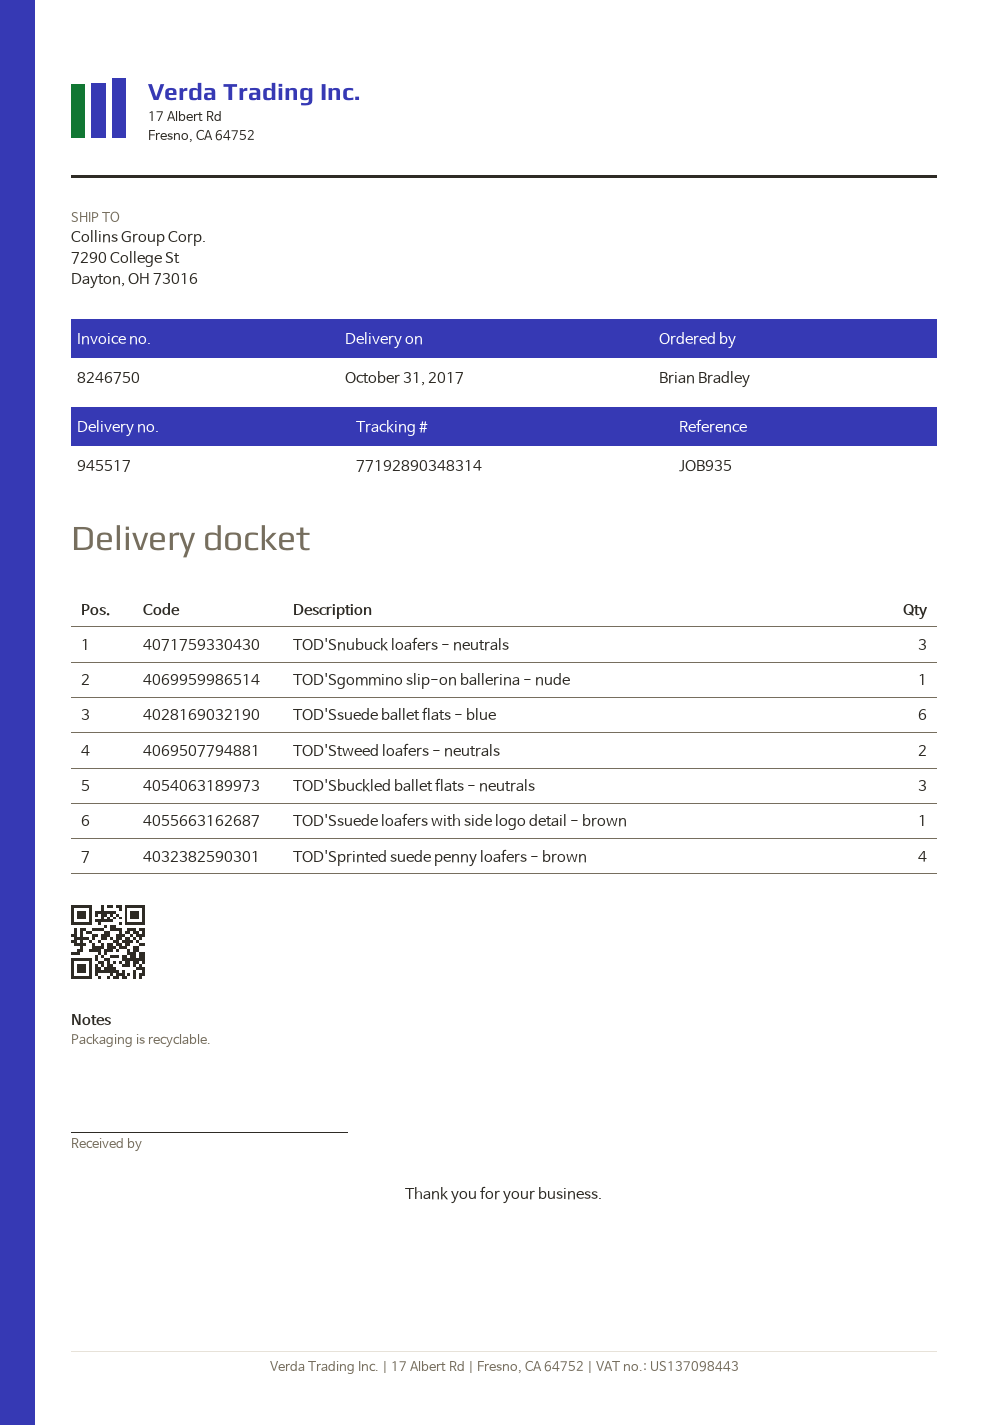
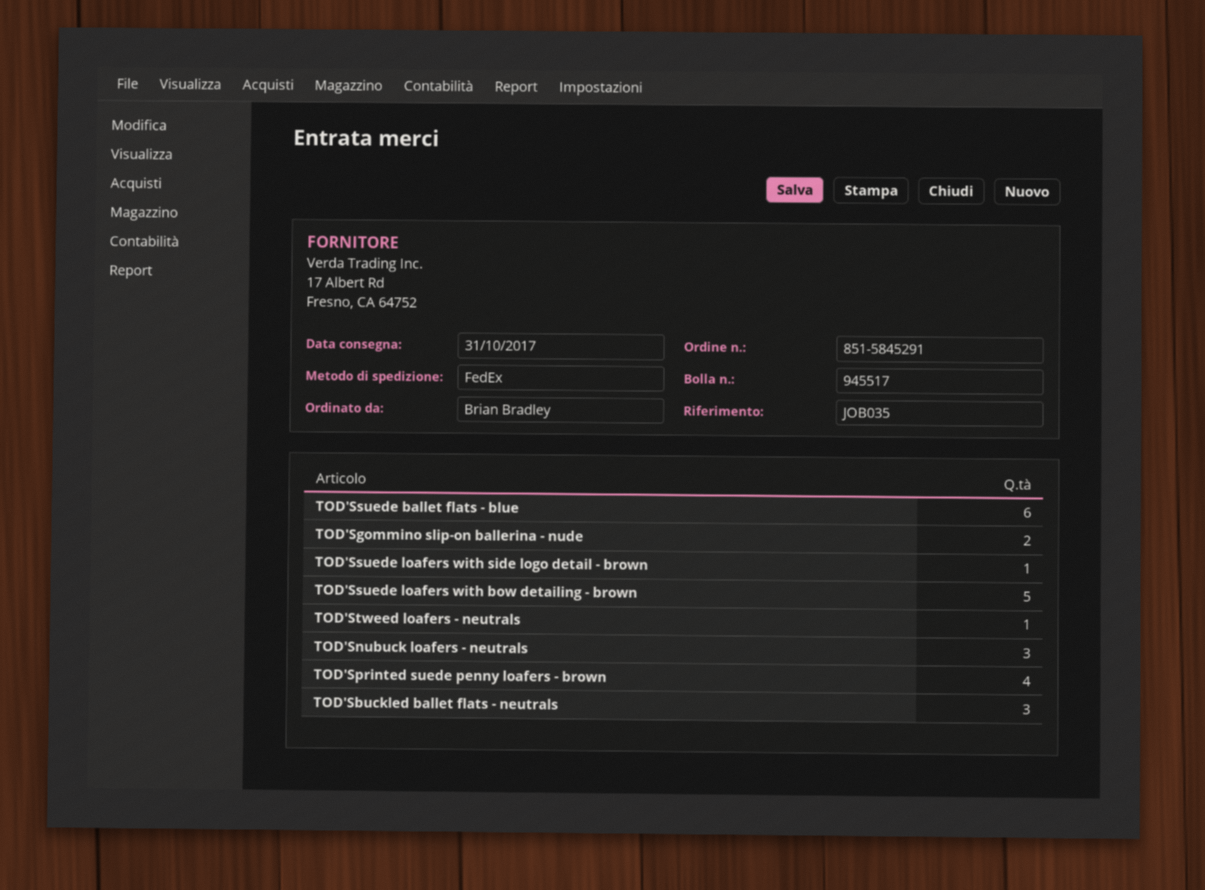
reference: JOB935 -> JOB035
TOD'Sgommino slip-on ballerina - nude: 1 -> 2
TOD'Stweed loafers - neutrals: 2 -> 1
TOD'Ssuede loafers with bow detailing - brown: none -> 5

